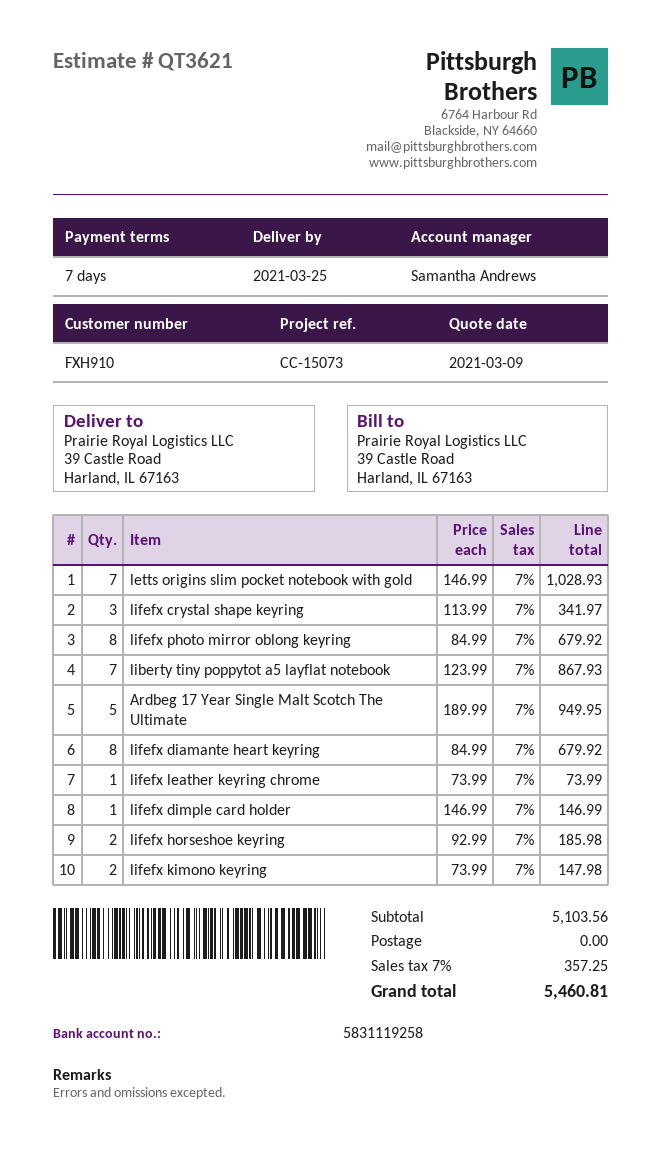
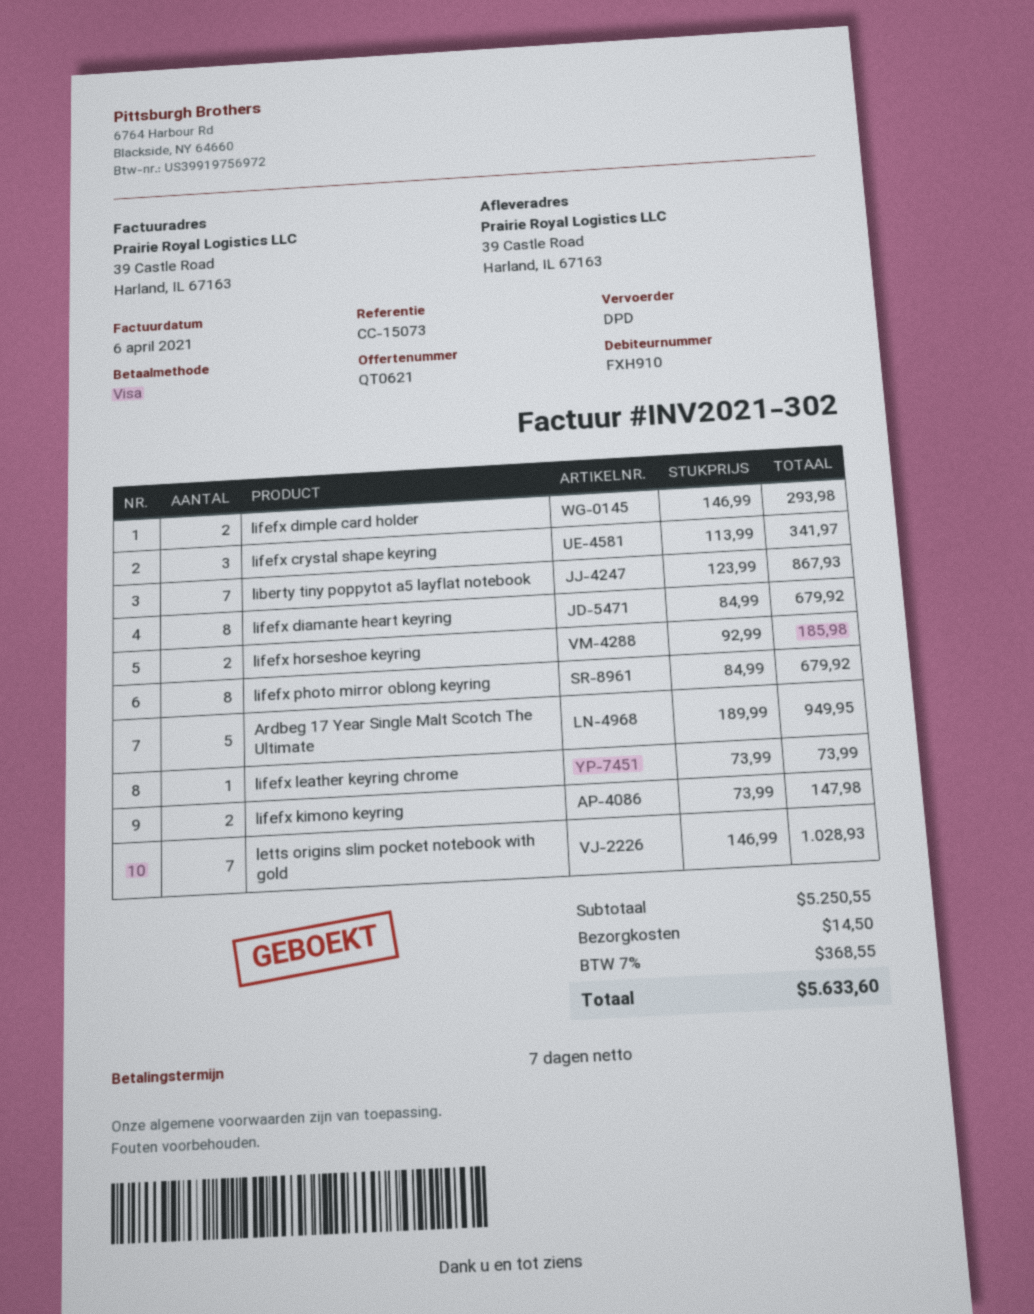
quote number: QT3621 -> QT0621
lifefx dimple card holder: 1 x 146.99 = 146.99 -> 2 x 146.99 = 293.98
subtotal: 5103.56 -> 5250.55
shipping: 0.00 -> 14.50
tax: 7% = 357.25 -> 7% = 368.55
total: 5460.81 -> 5633.60

